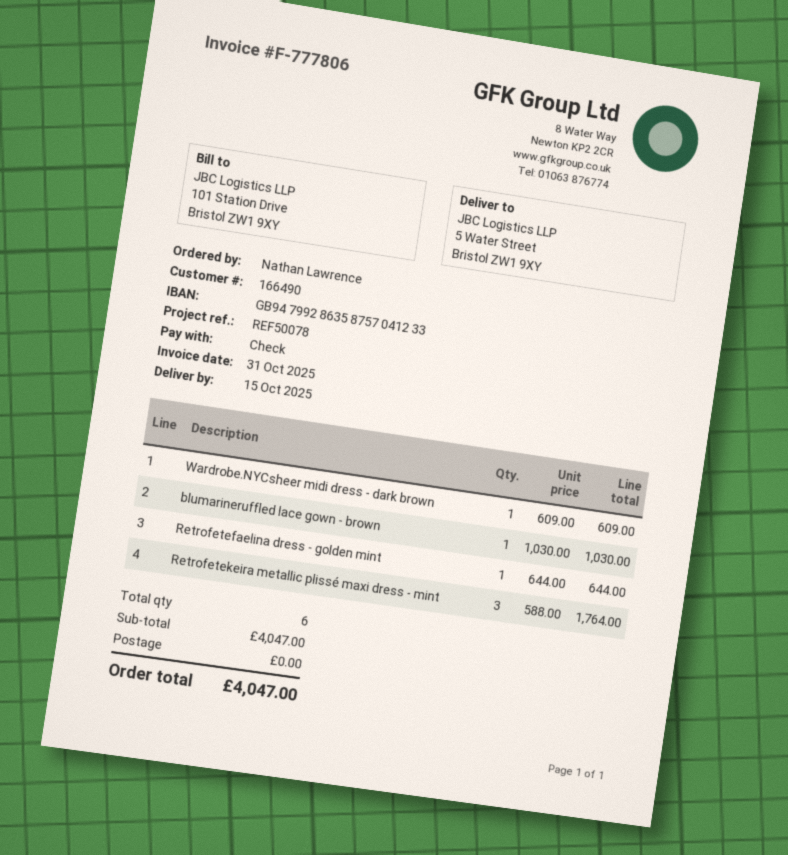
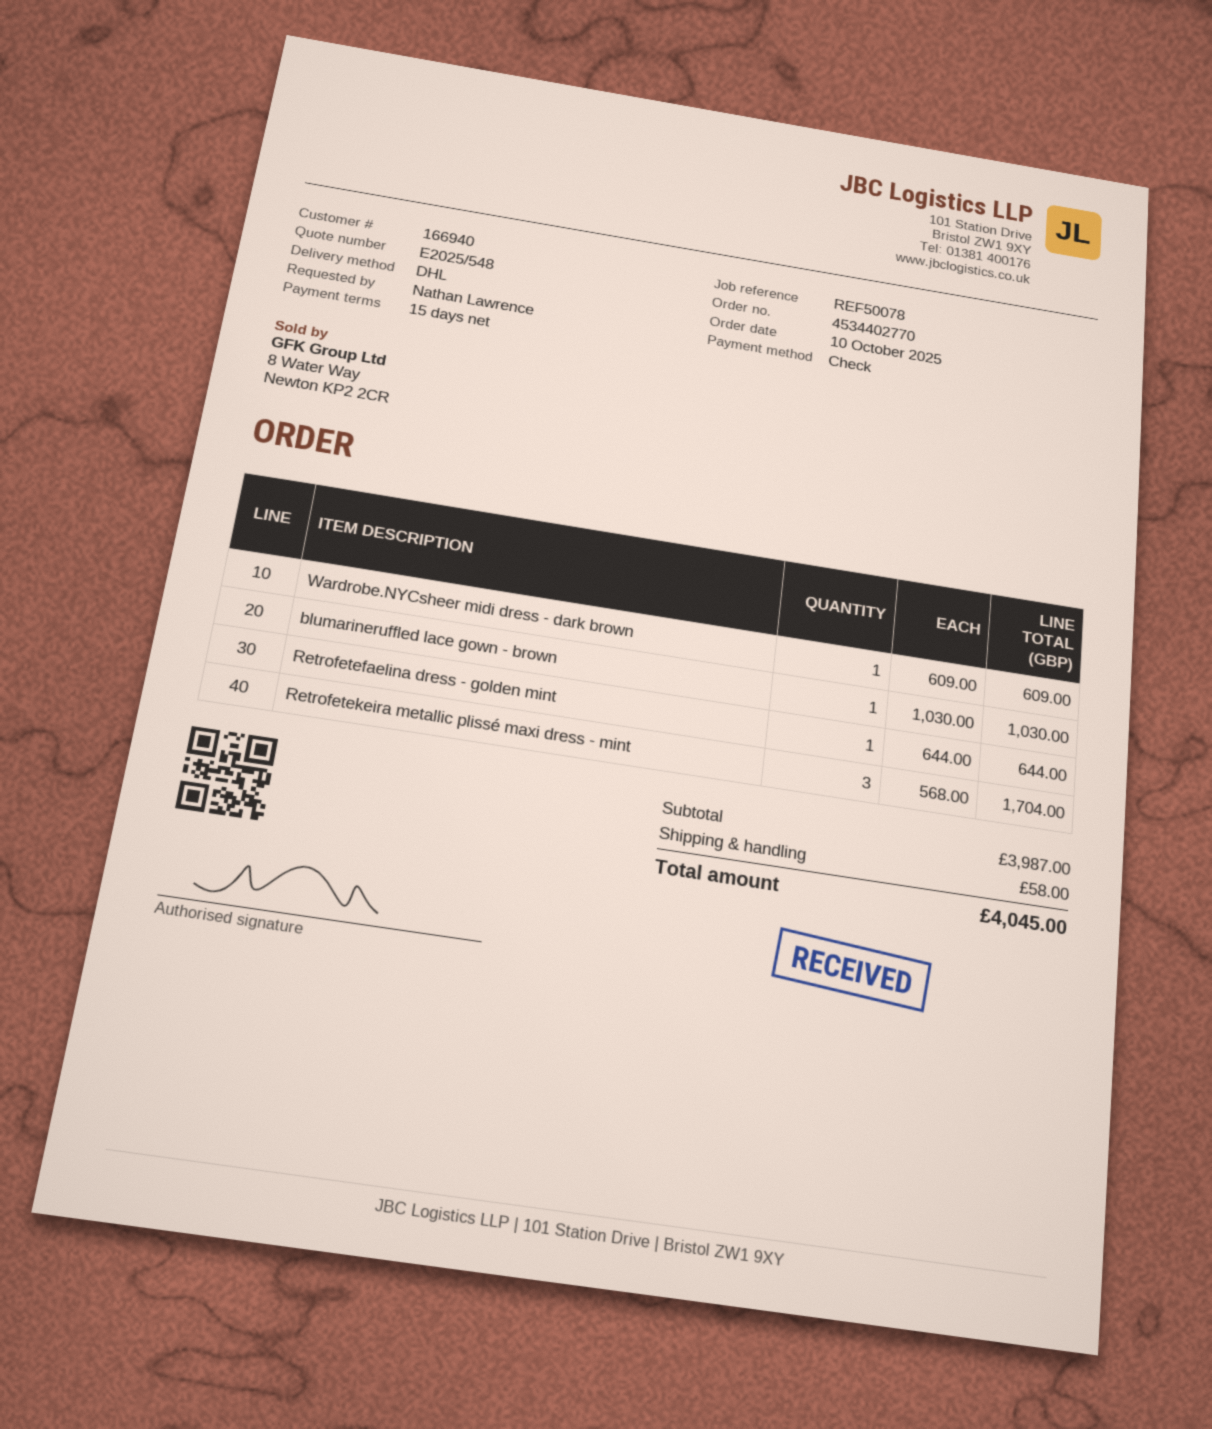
customer number: 166490 -> 166940
Retrofetekeira metallic plissé maxi dress - mint: 3 x 588.00 = 1764.00 -> 3 x 568.00 = 1704.00
subtotal: 4047.00 -> 3987.00
shipping: 0.00 -> 58.00
total: 4047.00 -> 4045.00

